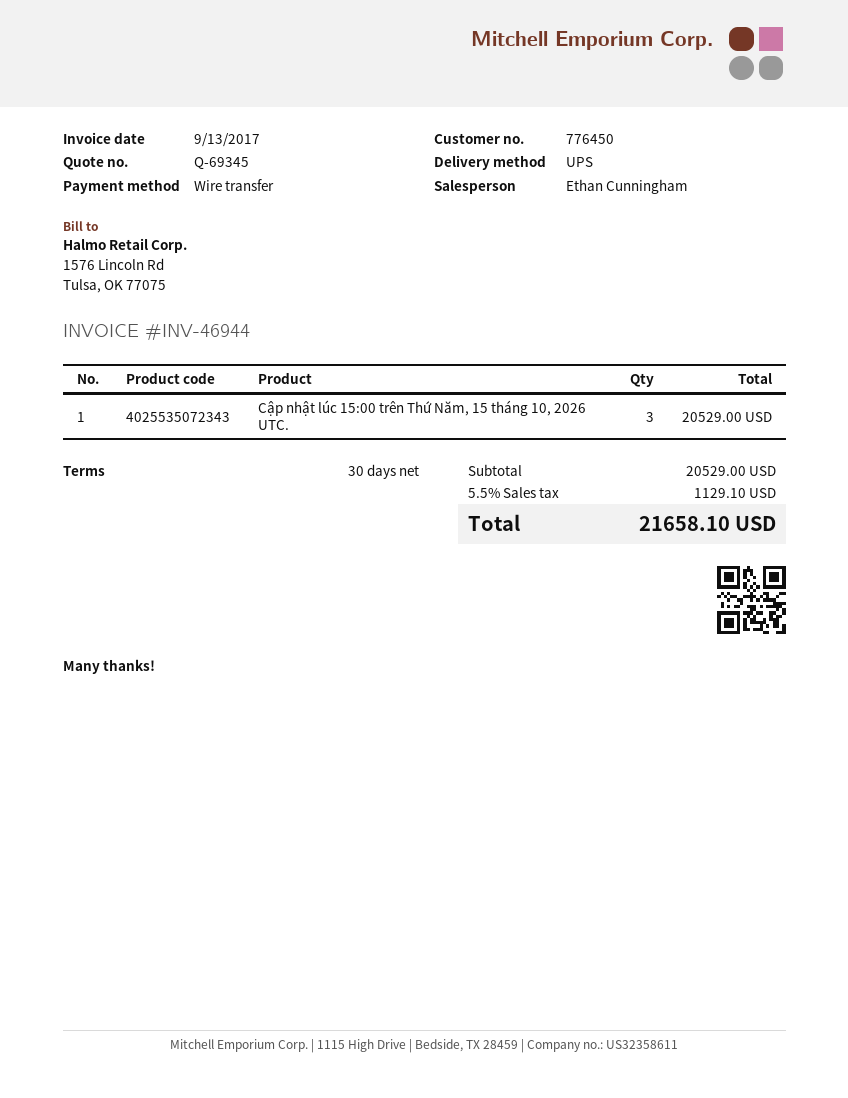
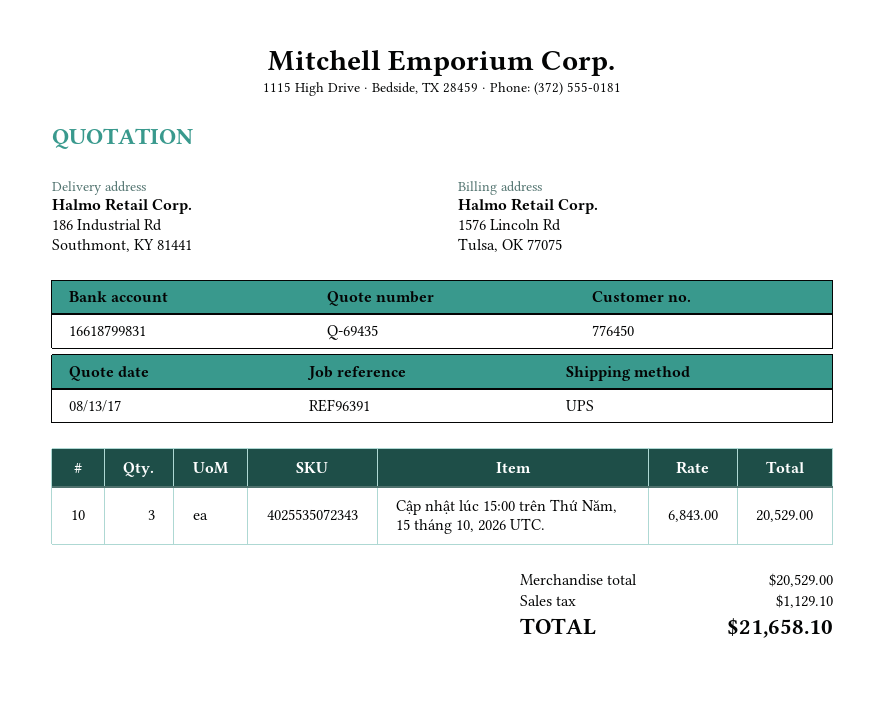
quote number: Q-69345 -> Q-69435

